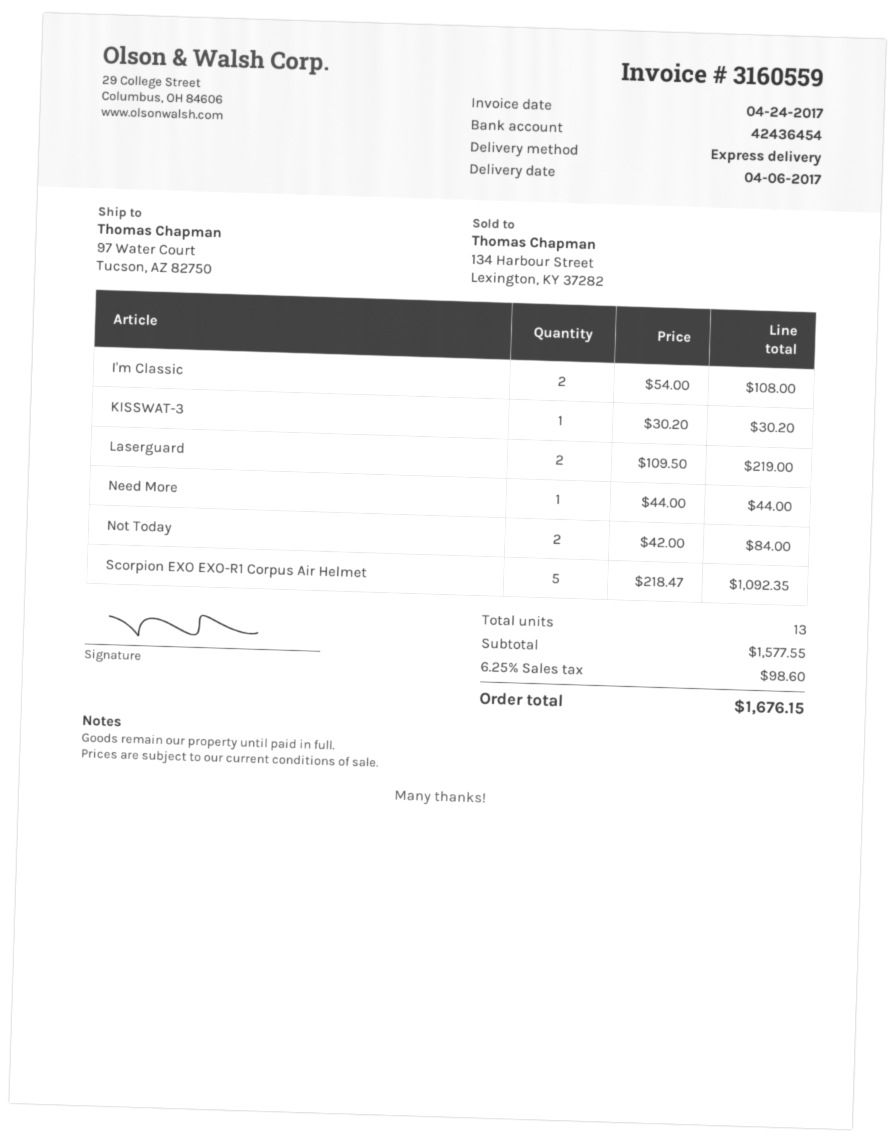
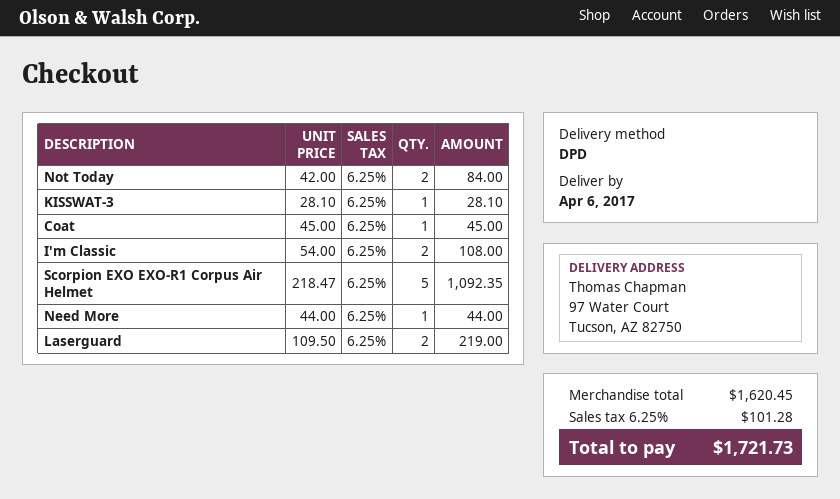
shipping method: express -> DPD
KISSWAT-3: 1 x 30.20 = 30.20 -> 1 x 28.10 = 28.10
Coat: none -> 1 x 45.00 = 45.00
subtotal: 1577.55 -> 1620.45
tax: 6.25% = 98.60 -> 6.25% = 101.28
total: 1676.15 -> 1721.73

